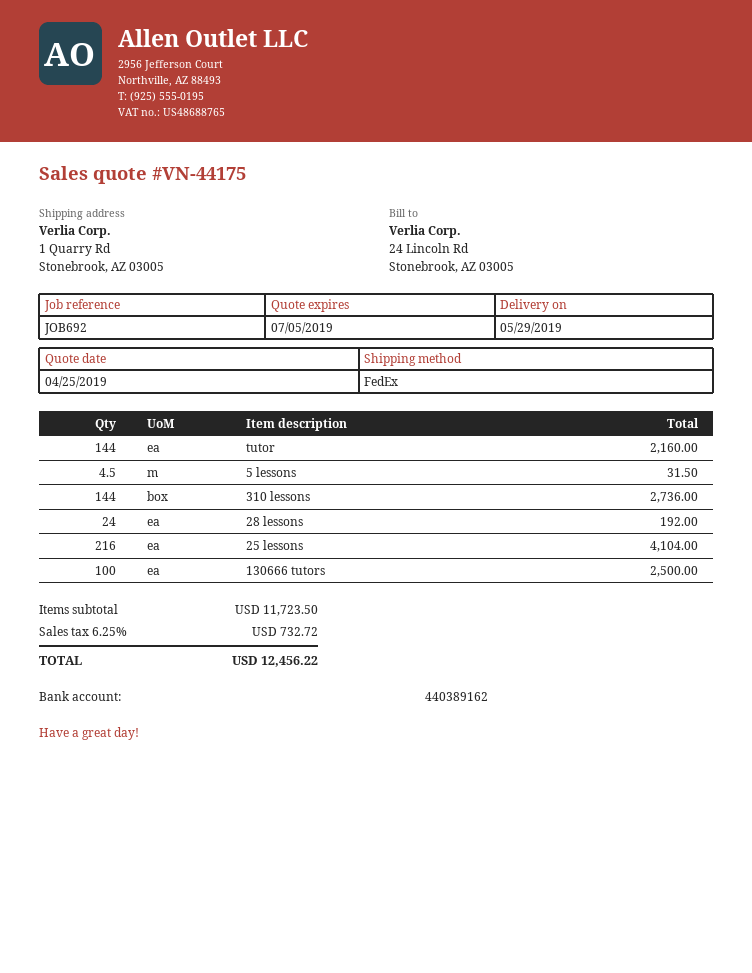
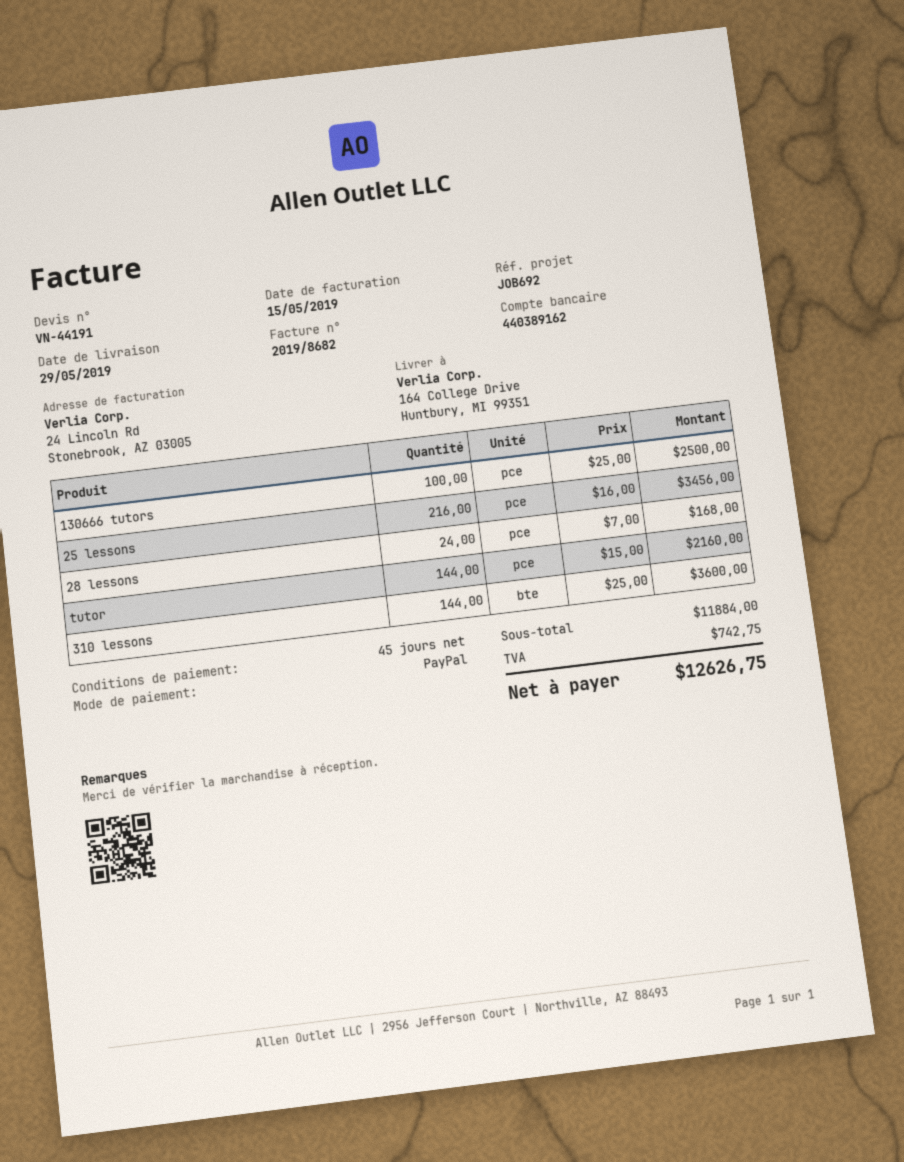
quote number: VN-44175 -> VN-44191
ship to: 1 Quarry Rd, Stonebrook, AZ 03005 -> 164 College Drive, Huntbury, MI 99351
5 lessons: 4.5 for 31.50 -> none
310 lessons: 144 for 2736.00 -> 144 for 3600.00
28 lessons: 24 for 192.00 -> 24 for 168.00
25 lessons: 216 for 4104.00 -> 216 for 3456.00
subtotal: 11723.50 -> 11884.00
tax: 732.72 -> 742.75
total: 12456.22 -> 12626.75

